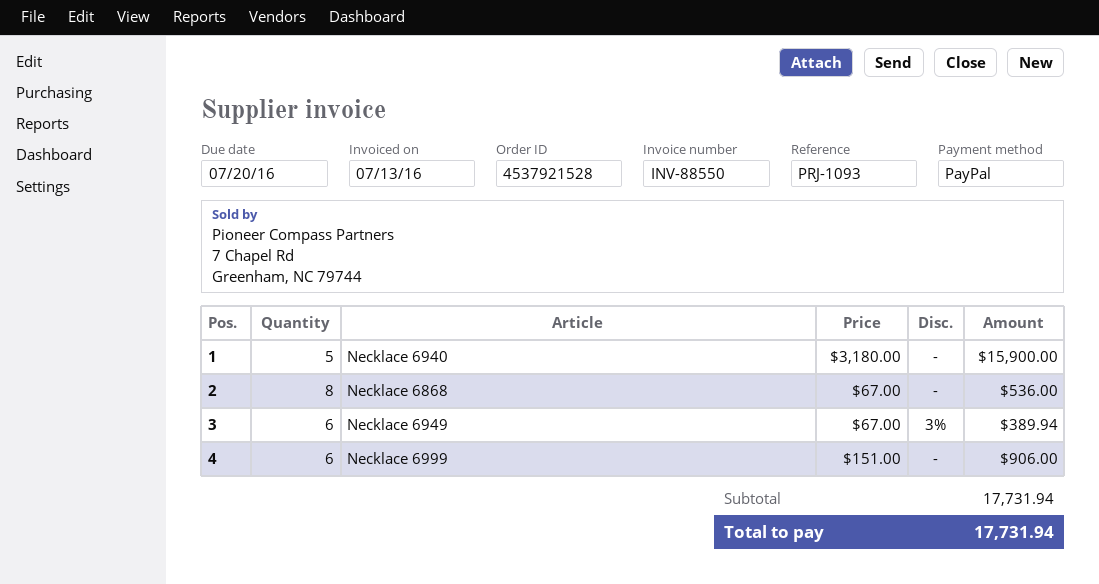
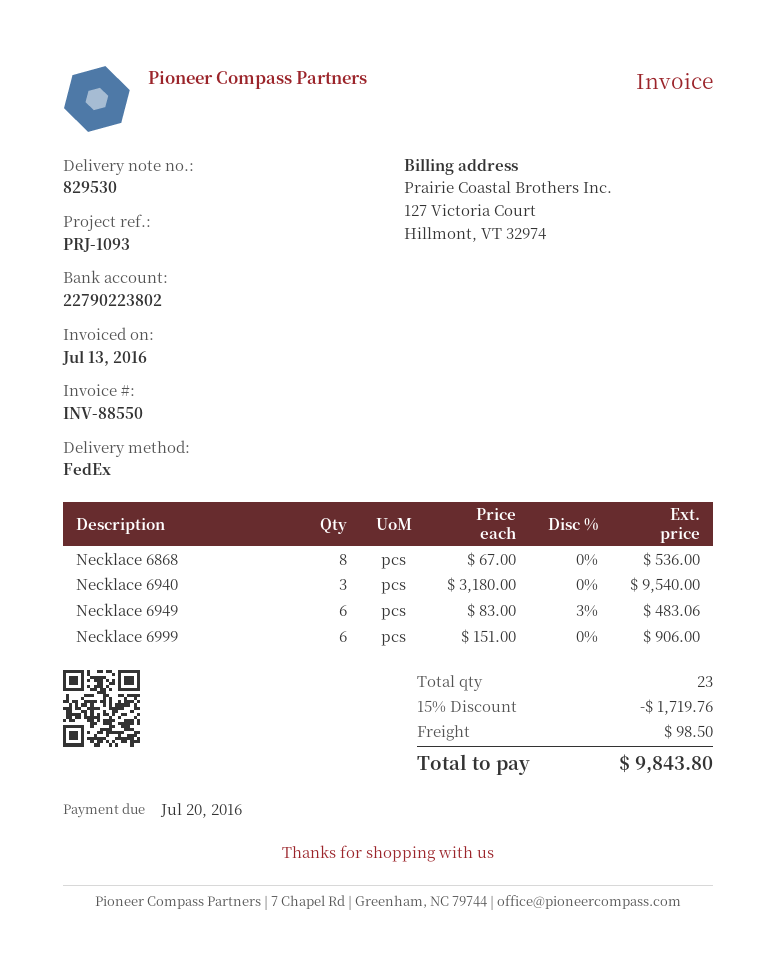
Necklace 6940: 5 x 3180.00 = 15900.00 -> 3 x 3180.00 = 9540.00
Necklace 6949: 6 x 67.00 - 3% = 389.94 -> 6 x 83.00 - 3% = 483.06
discount: none -> 15% = 1719.76
shipping: none -> 98.50
total: 17731.94 -> 9843.80

